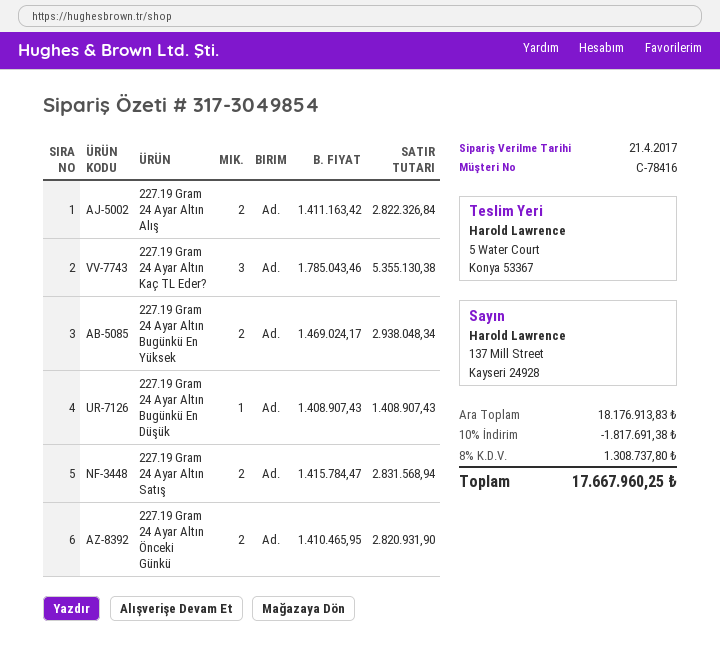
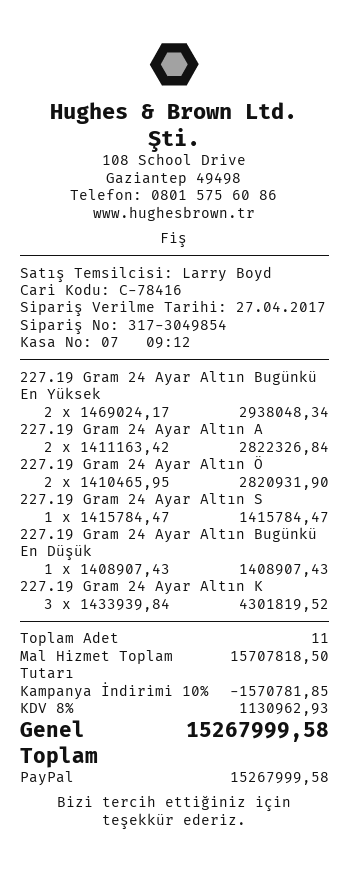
order date: 2017-04-21 -> 2017-04-27
227.19 Gram 24 Ayar Altın Kaç TL Eder?: 3 x 1785043.46 = 5355130.38 -> 3 x 1433939.84 = 4301819.52
227.19 Gram 24 Ayar Altın Satış: 2 x 1415784.47 = 2831568.94 -> 1 x 1415784.47 = 1415784.47
subtotal: 18176913.83 -> 15707818.50
discount: 10% = 1817691.38 -> 10% = 1570781.85
tax: 8% = 1308737.80 -> 8% = 1130962.93
total: 17667960.25 -> 15267999.58

